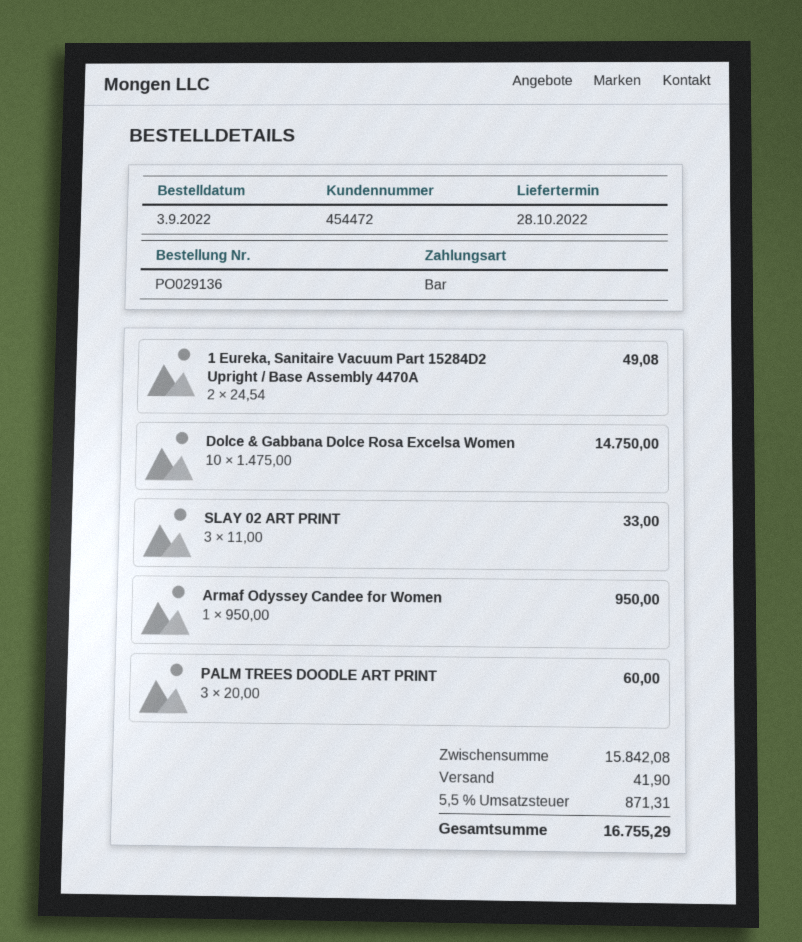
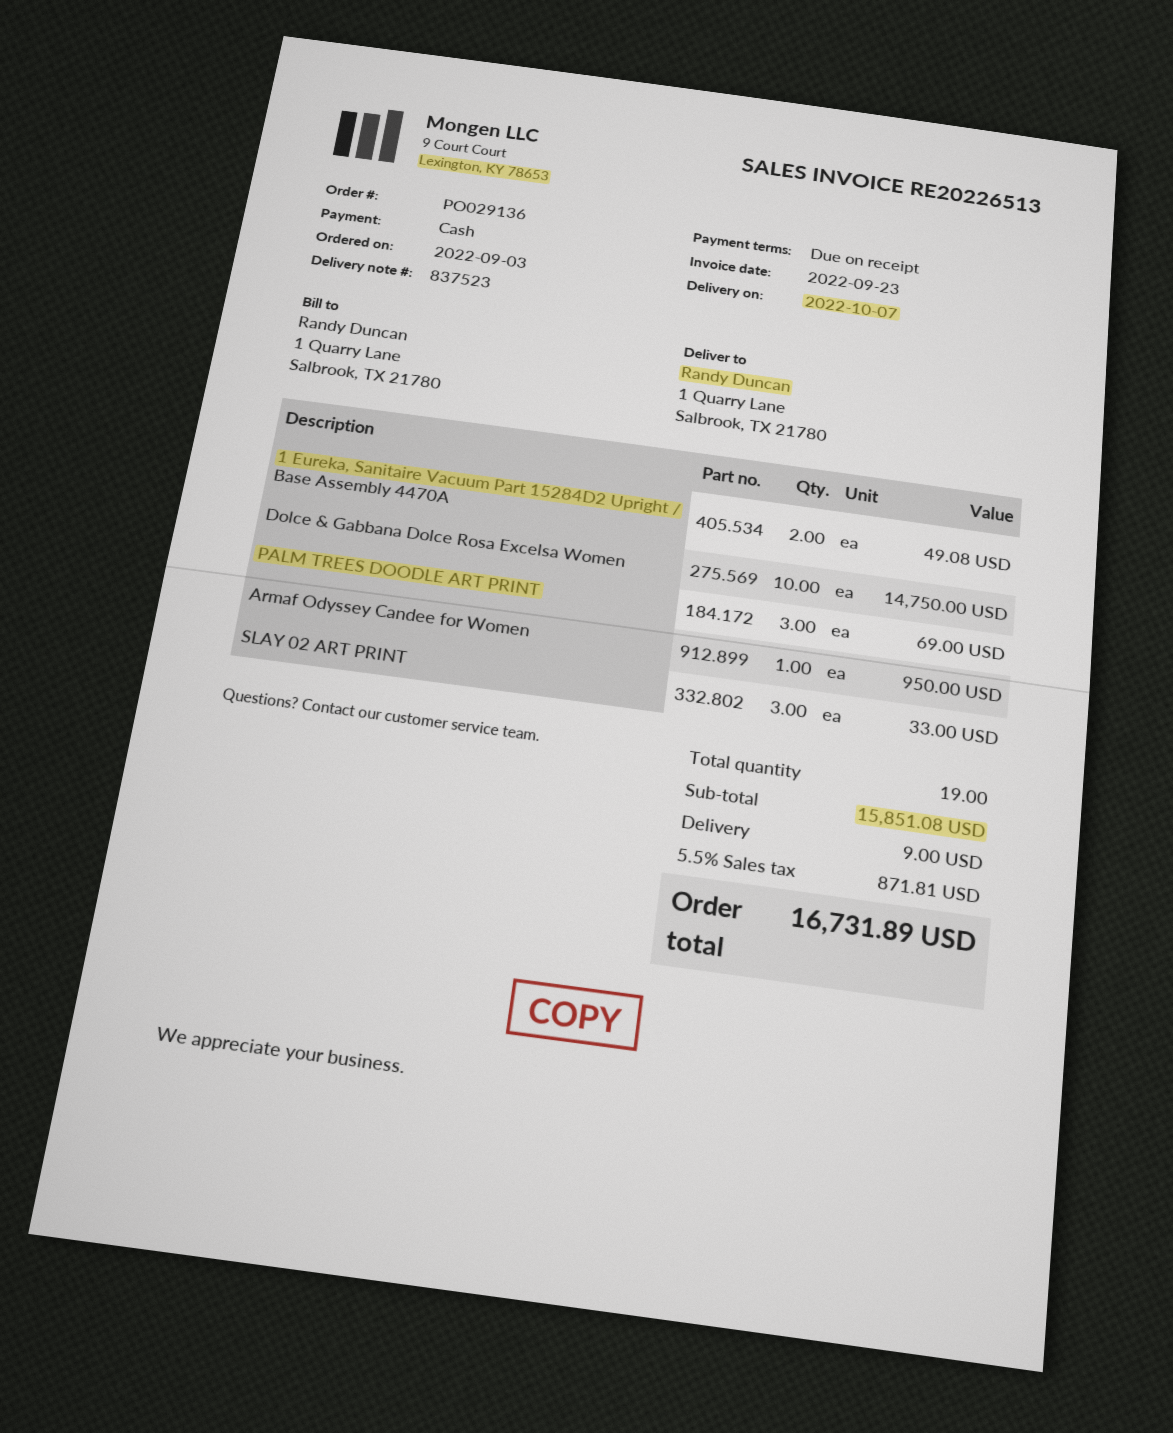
delivery date: 2022-10-28 -> 2022-10-07
PALM TREES DOODLE ART PRINT: 3 for 60.00 -> 3 for 69.00
subtotal: 15842.08 -> 15851.08
shipping: 41.90 -> 9.00
tax: 5.5% = 871.31 -> 5.5% = 871.81
total: 16755.29 -> 16731.89

